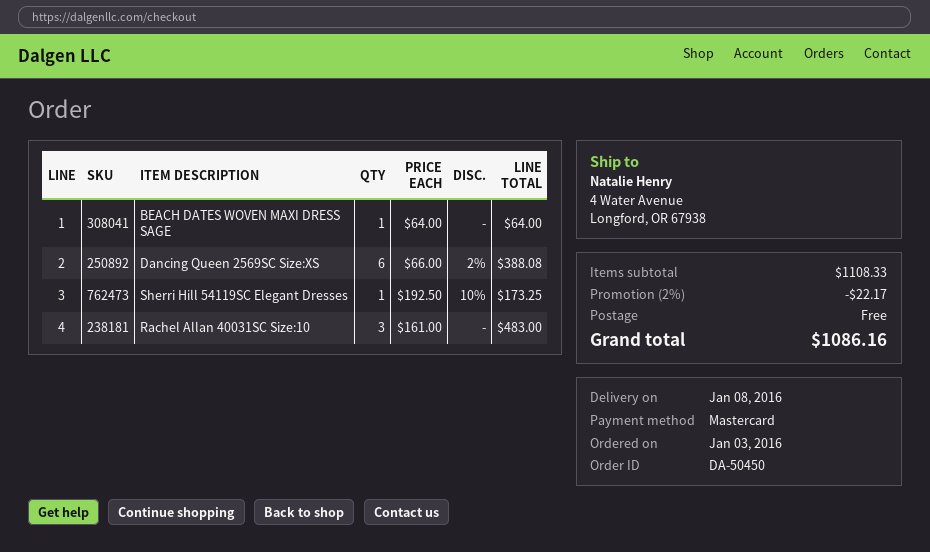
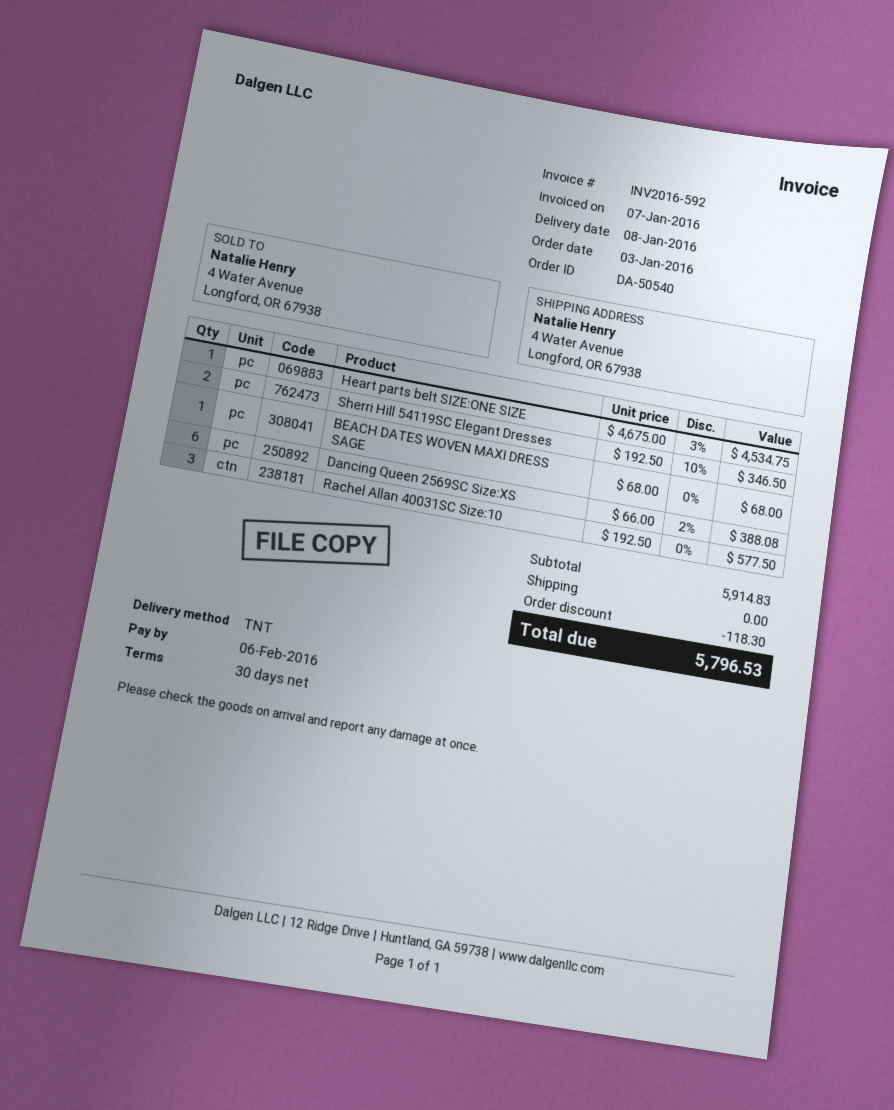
order number: DA-50450 -> DA-50540
BEACH DATES WOVEN MAXI DRESS SAGE: 1 x 64.00 = 64.00 -> 1 x 68.00 = 68.00
Sherri Hill 54119SC Elegant Dresses: 1 x 192.50 - 10% = 173.25 -> 2 x 192.50 - 10% = 346.50
Rachel Allan 40031SC Size:10: 3 x 161.00 = 483.00 -> 3 x 192.50 = 577.50
Heart parts belt SIZE:ONE SIZE: none -> 1 x 4675.00 - 3% = 4534.75
subtotal: 1108.33 -> 5914.83
discount: 22.17 -> 118.30
total: 1086.16 -> 5796.53

